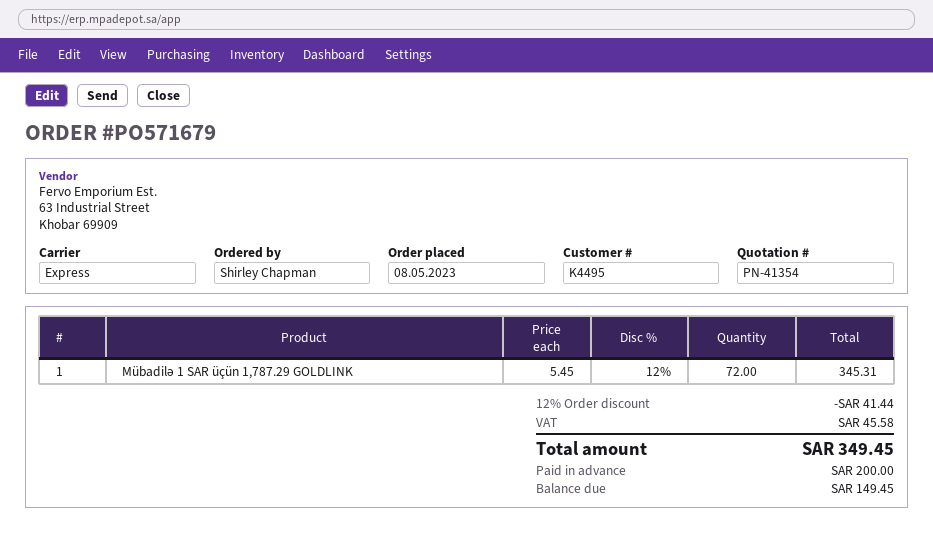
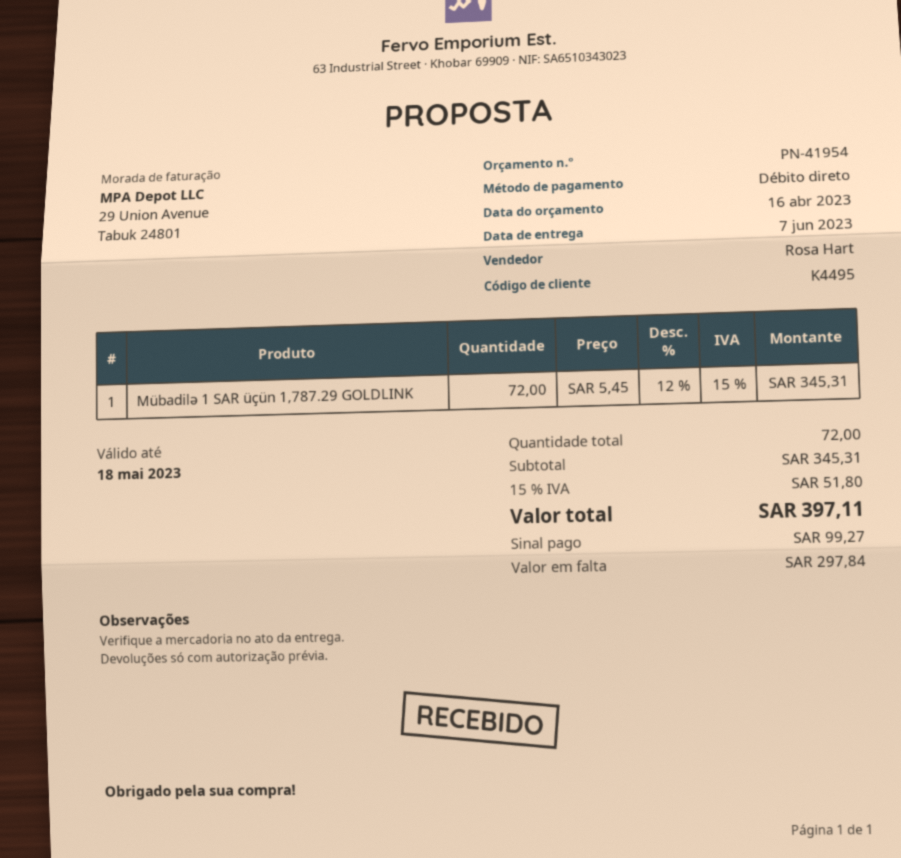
quote number: PN-41354 -> PN-41954
discount: 12% = 41.44 -> none
tax: 45.58 -> 51.80
total: 349.45 -> 397.11
deposit: 200.00 -> 99.27
balance: 149.45 -> 297.84

